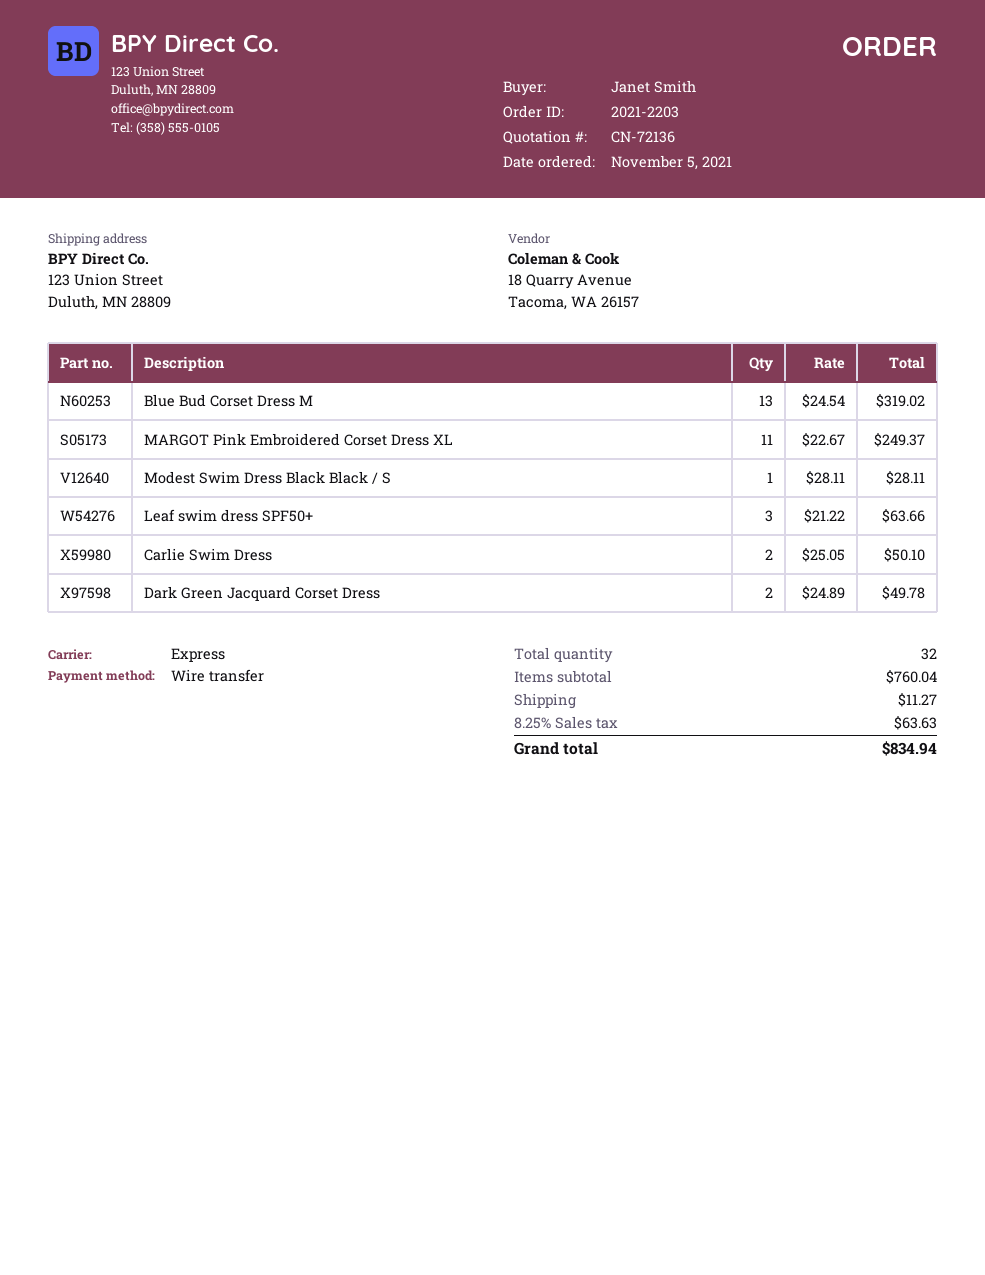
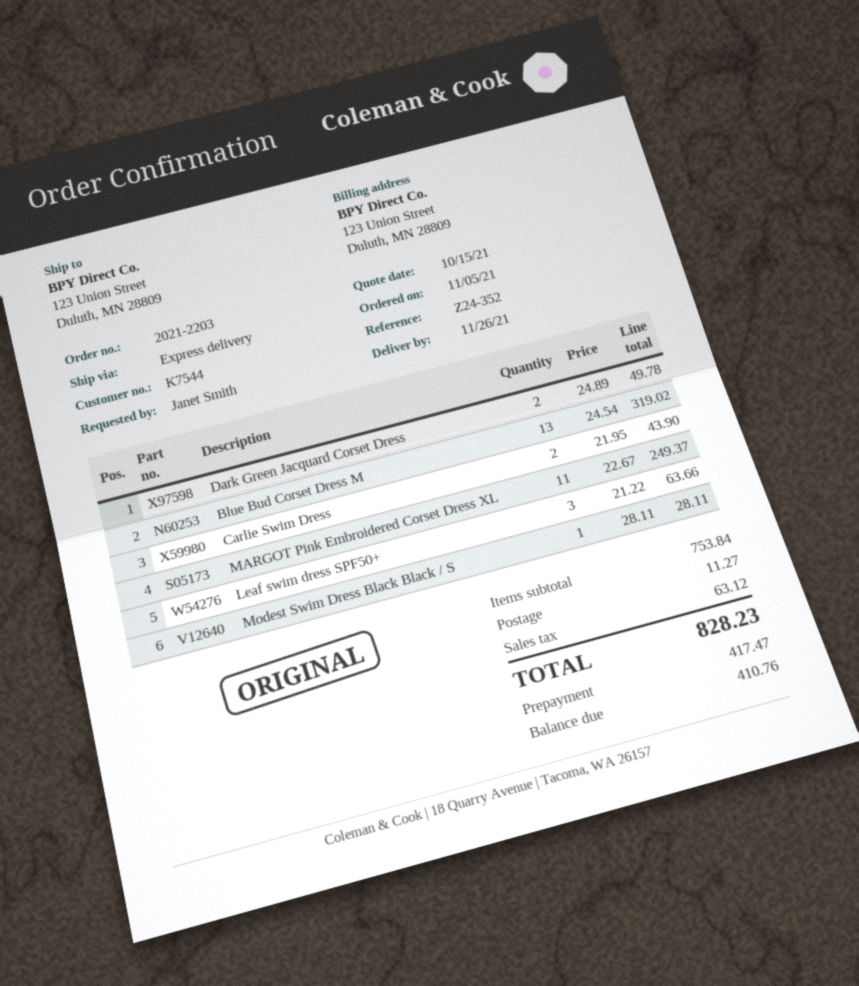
Carlie Swim Dress: 2 x 25.05 = 50.10 -> 2 x 21.95 = 43.90
subtotal: 760.04 -> 753.84
tax: 63.63 -> 63.12
total: 834.94 -> 828.23

